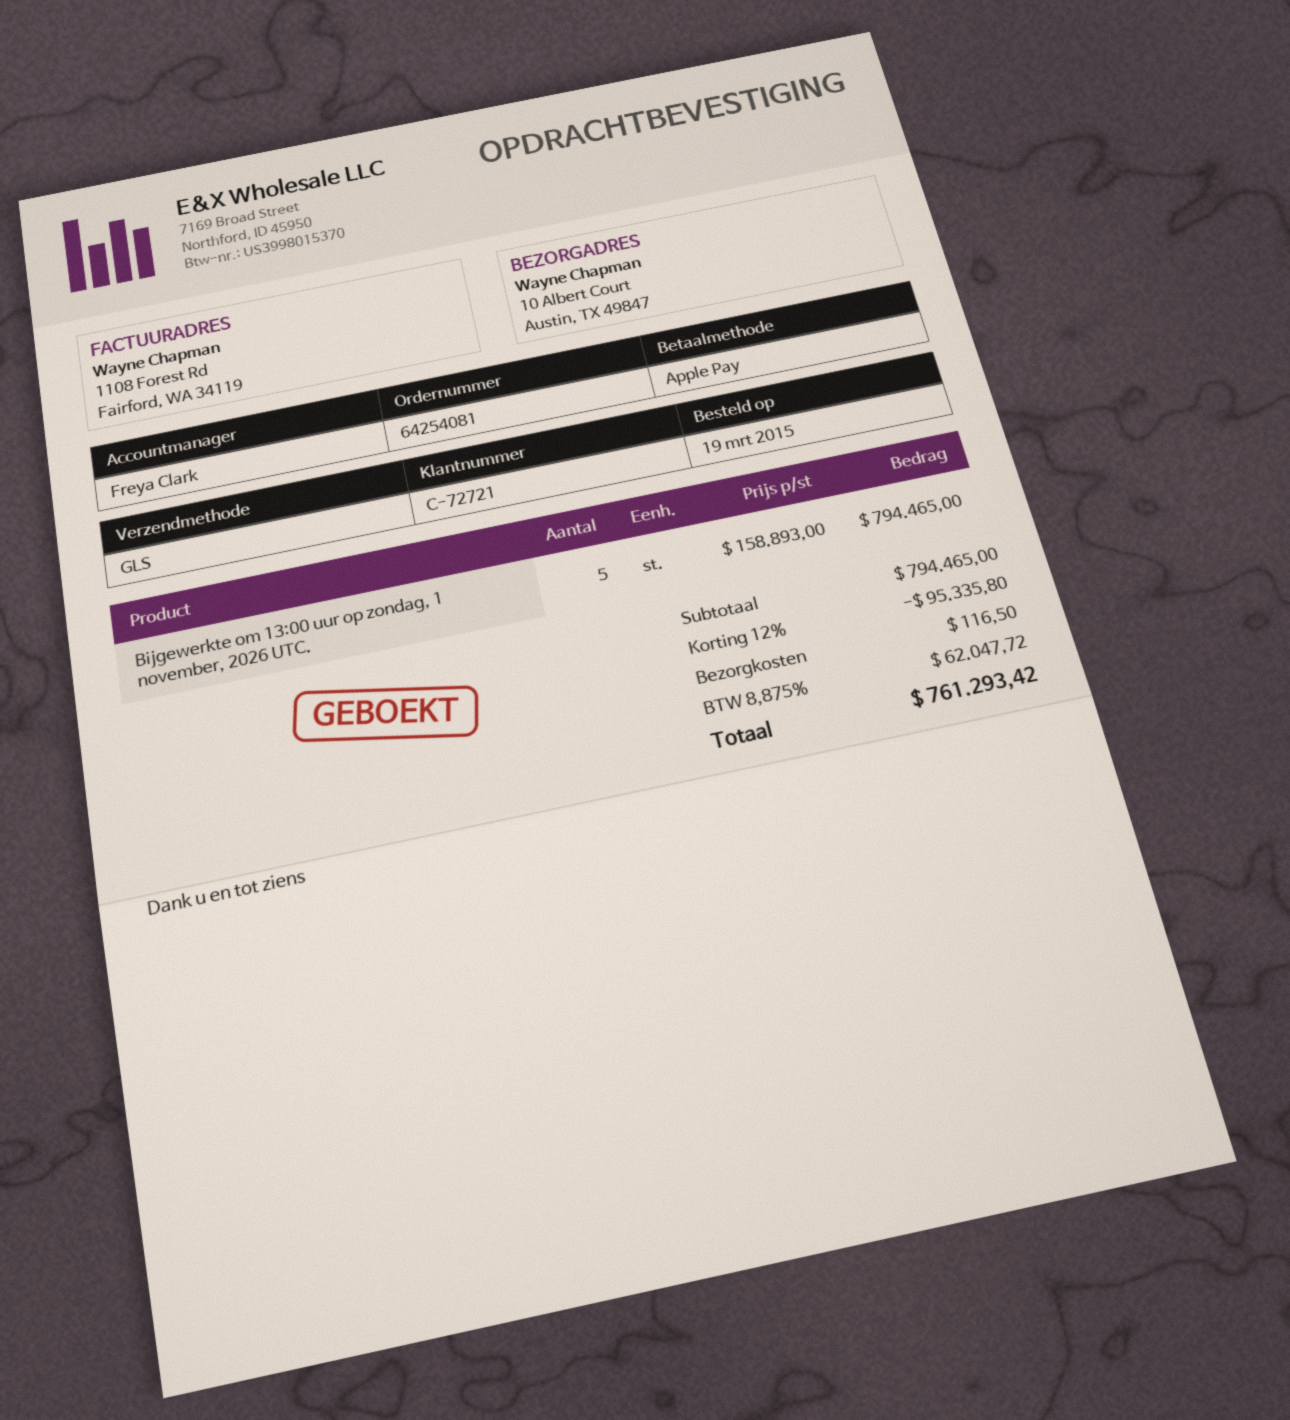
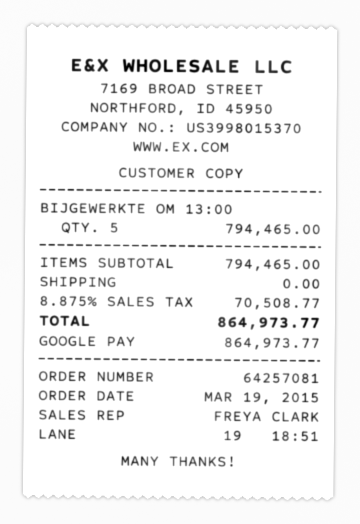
order number: 64254081 -> 64257081
payment method: Apple Pay -> Google Pay
discount: 12% = 95335.80 -> none
shipping: 116.50 -> 0.00
tax: 8.875% = 62047.72 -> 8.875% = 70508.77
total: 761293.42 -> 864973.77

